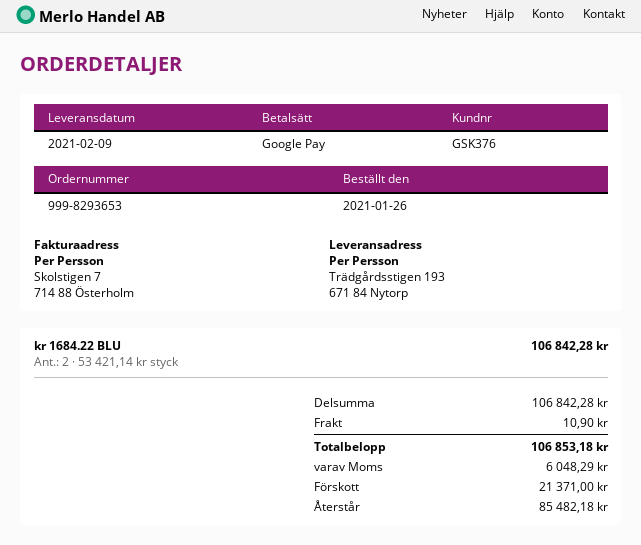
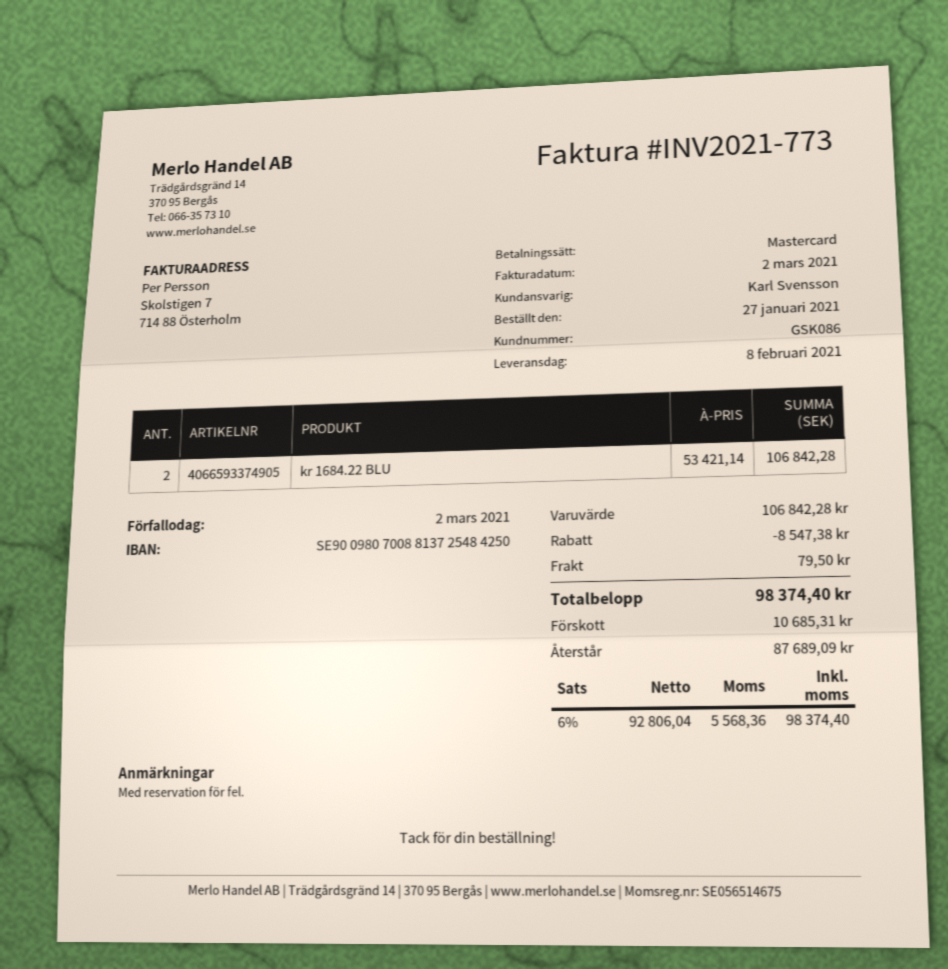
order date: 2021-01-26 -> 2021-01-27
delivery date: 2021-02-09 -> 2021-02-08
customer number: GSK376 -> GSK086
payment method: Google Pay -> Mastercard
discount: none -> 8547.38
shipping: 10.90 -> 79.50
tax: 6048.29 -> 5568.36
total: 106853.18 -> 98374.40
deposit: 21371.00 -> 10685.31
balance: 85482.18 -> 87689.09

